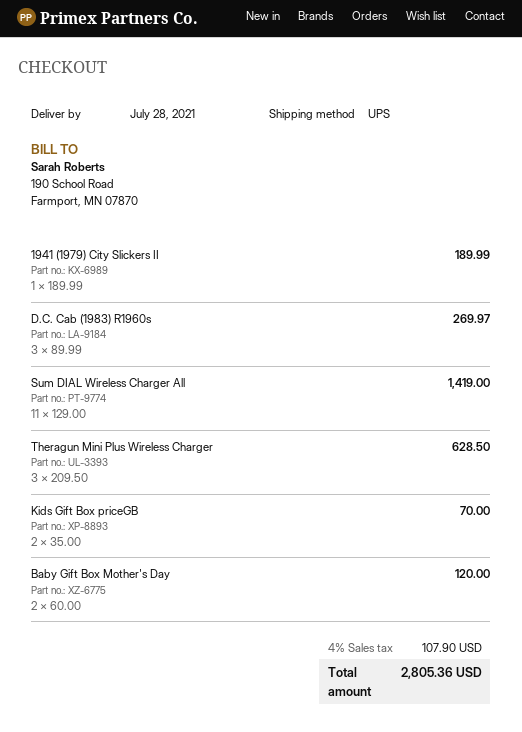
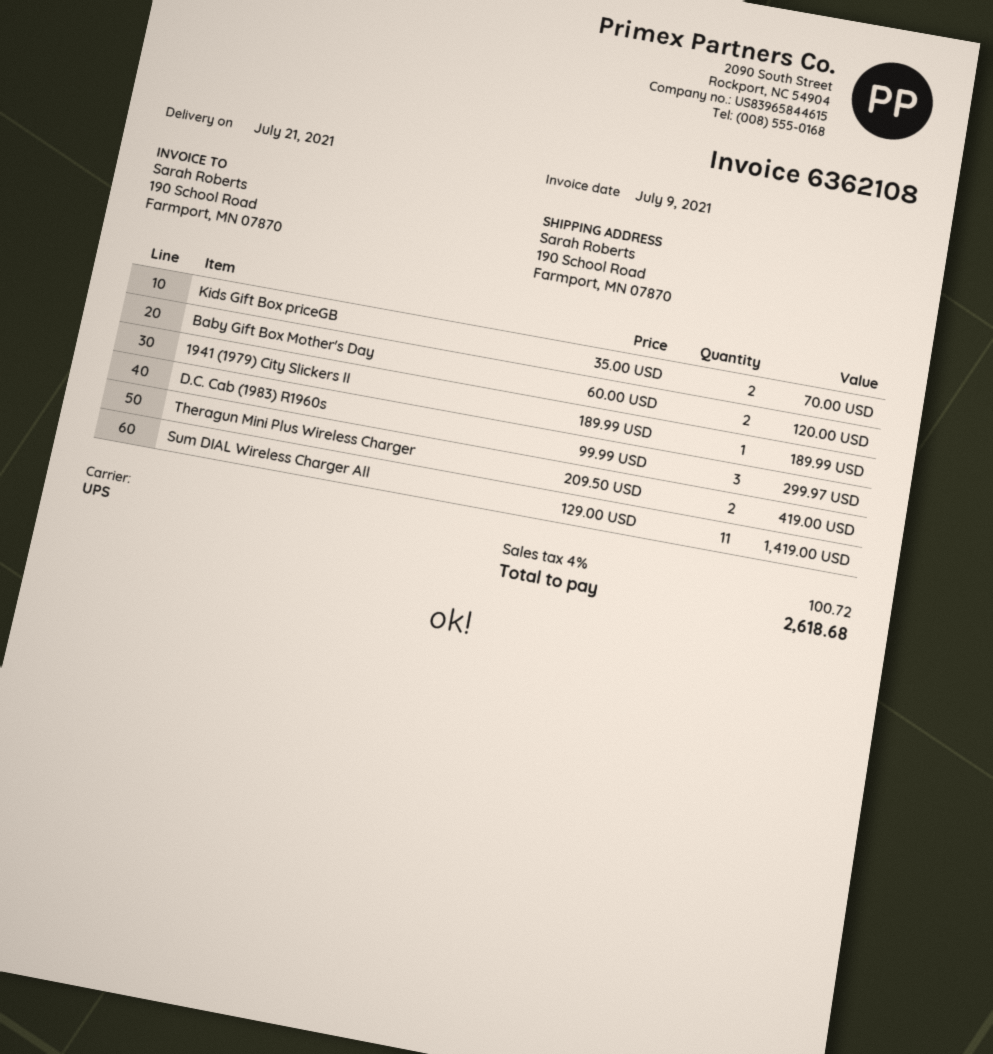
delivery date: 2021-07-28 -> 2021-07-21
D.C. Cab (1983) R1960s: 3 x 89.99 = 269.97 -> 3 x 99.99 = 299.97
Theragun Mini Plus Wireless Charger: 3 x 209.50 = 628.50 -> 2 x 209.50 = 419.00
tax: 4% = 107.90 -> 4% = 100.72
total: 2805.36 -> 2618.68

